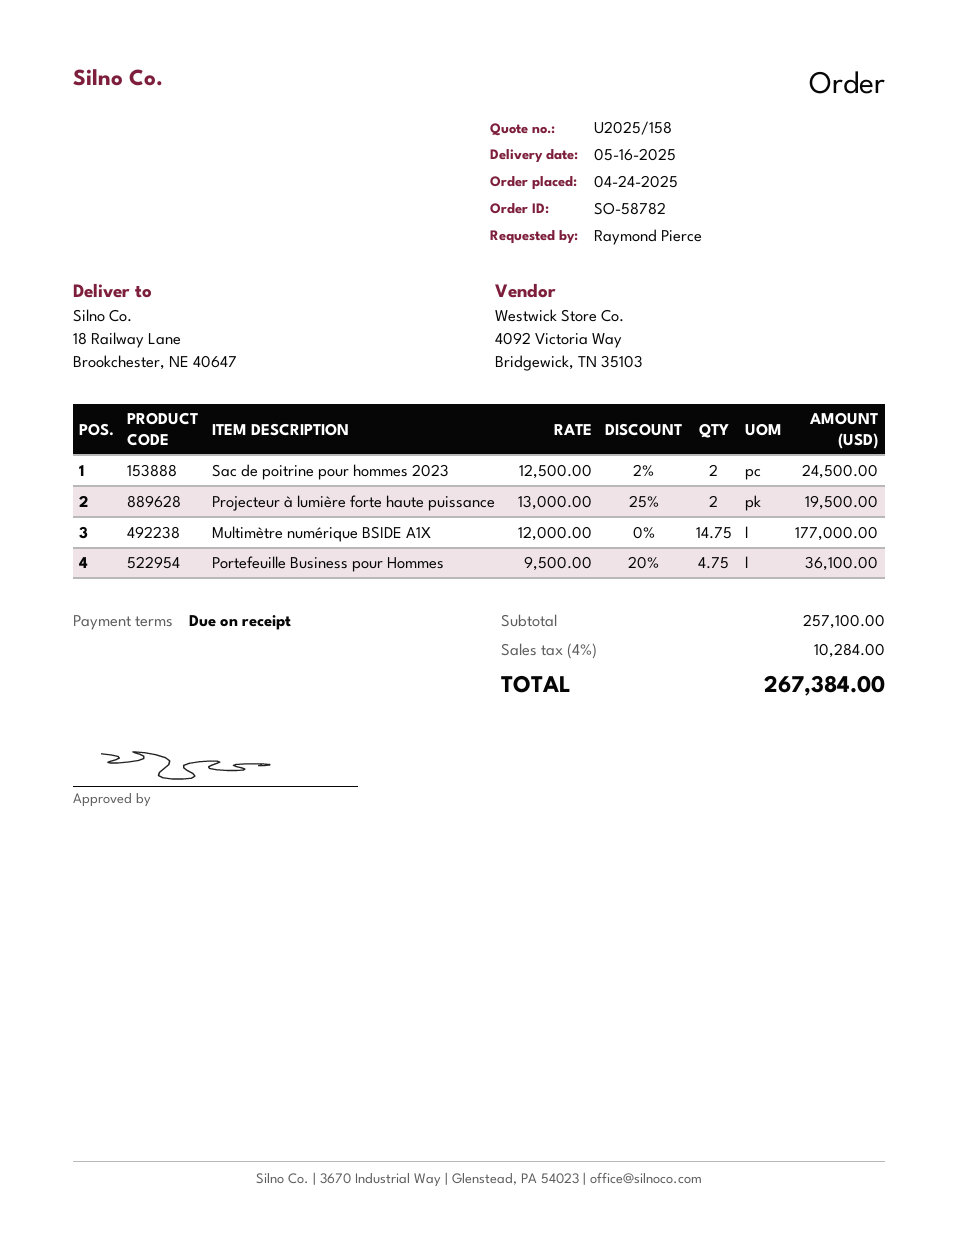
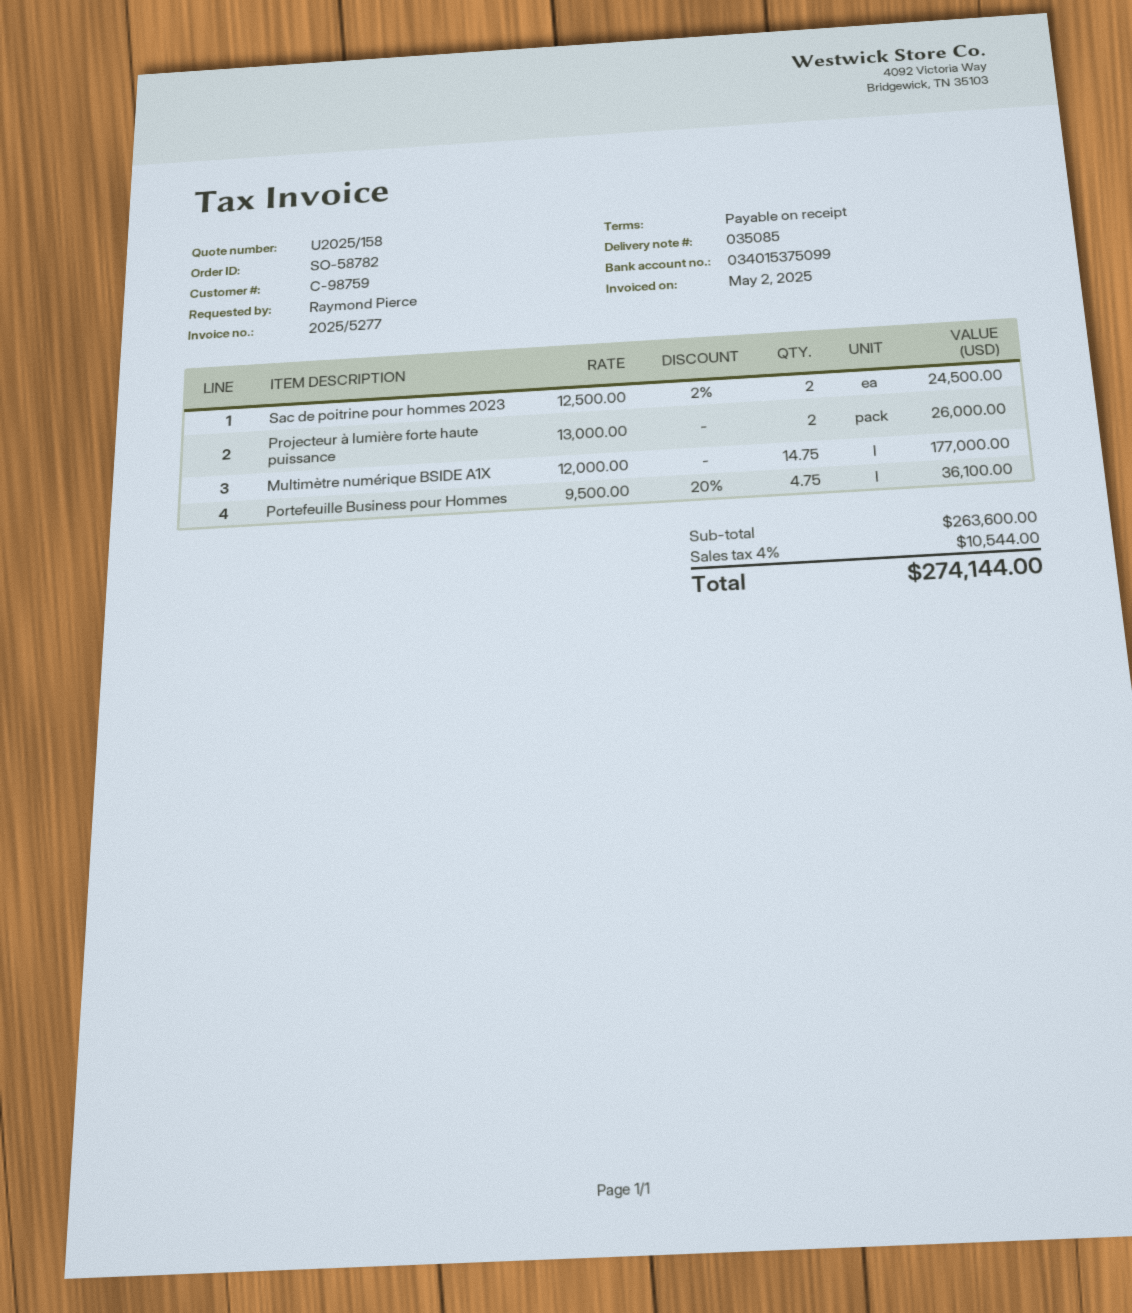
Projecteur à lumière forte haute puissance: 2 x 13000.00 - 25% = 19500.00 -> 2 x 13000.00 = 26000.00
subtotal: 257100.00 -> 263600.00
tax: 4% = 10284.00 -> 4% = 10544.00
total: 267384.00 -> 274144.00

